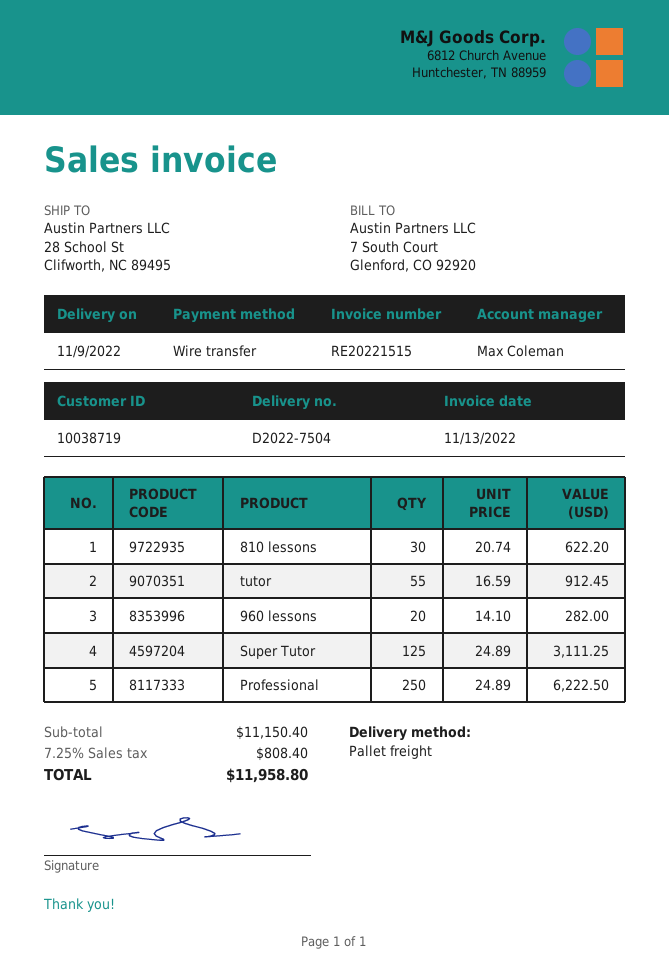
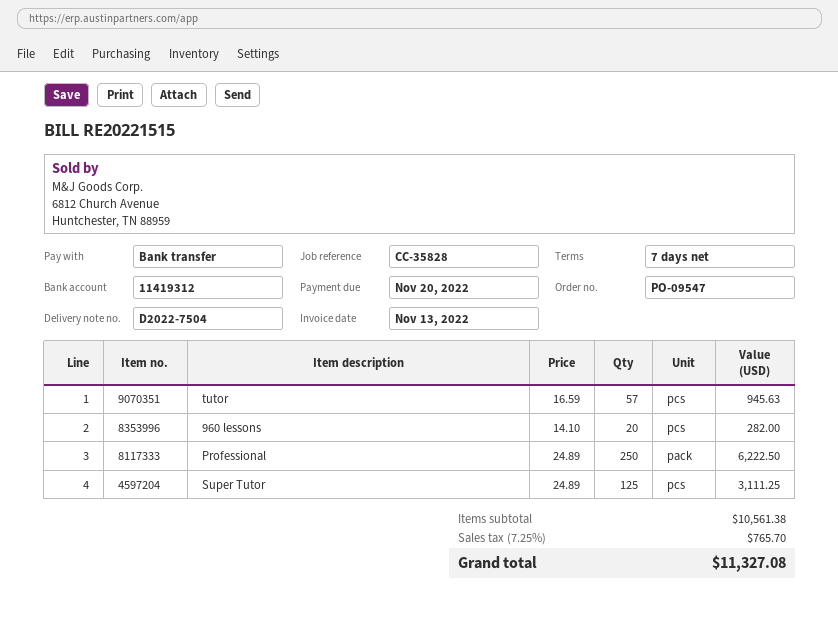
810 lessons: 30 x 20.74 = 622.20 -> none
tutor: 55 x 16.59 = 912.45 -> 57 x 16.59 = 945.63
subtotal: 11150.40 -> 10561.38
tax: 7.25% = 808.40 -> 7.25% = 765.70
total: 11958.80 -> 11327.08

